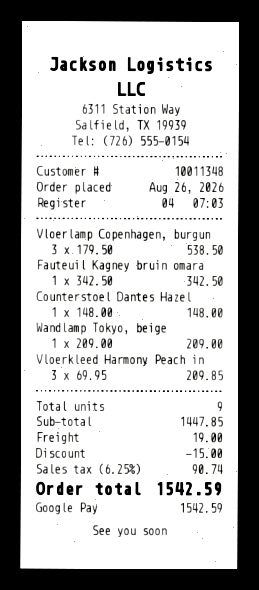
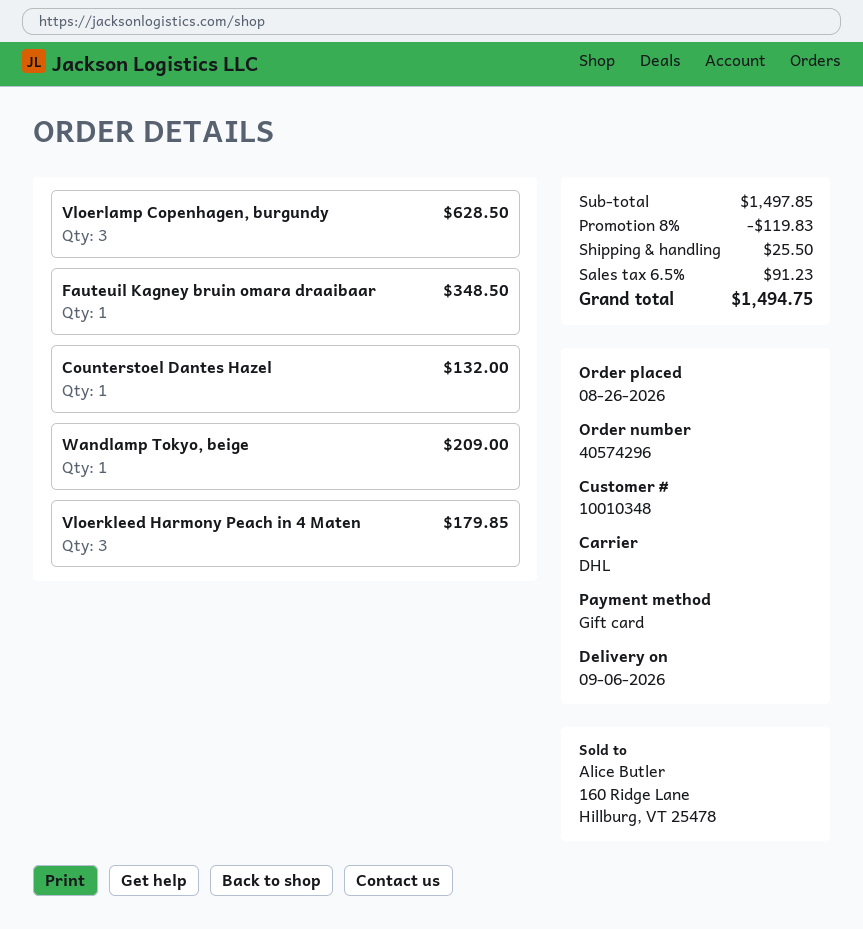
customer number: 10011348 -> 10010348
payment method: Google Pay -> gift card
Vloerlamp Copenhagen, burgun: 3 for 538.50 -> 3 for 628.50
Fauteuil Kagney bruin omara: 1 for 342.50 -> 1 for 348.50
Counterstoel Dantes Hazel: 1 for 148.00 -> 1 for 132.00
Vloerkleed Harmony Peach in: 3 for 209.85 -> 3 for 179.85
subtotal: 1447.85 -> 1497.85
discount: 15.00 -> 119.83
shipping: 19.00 -> 25.50
tax: 6.25% = 90.74 -> 6.5% = 91.23
total: 1542.59 -> 1494.75

